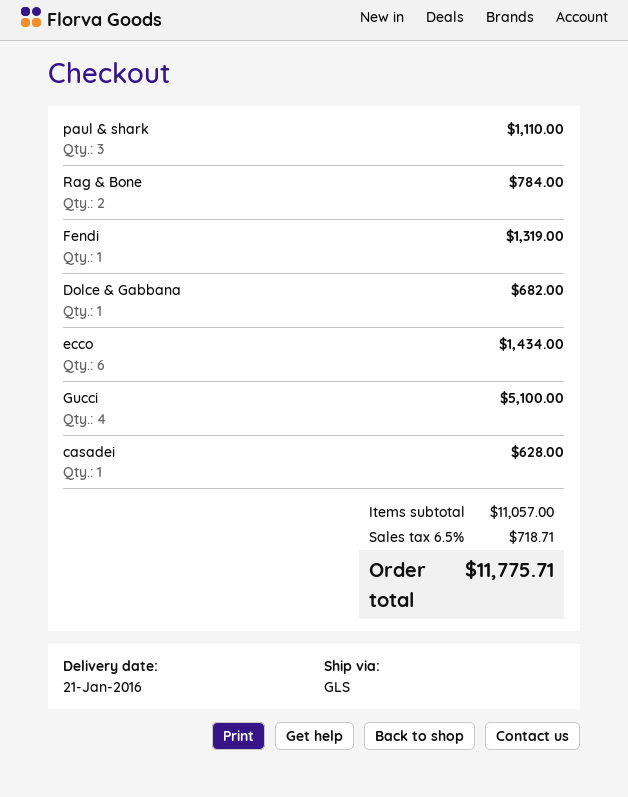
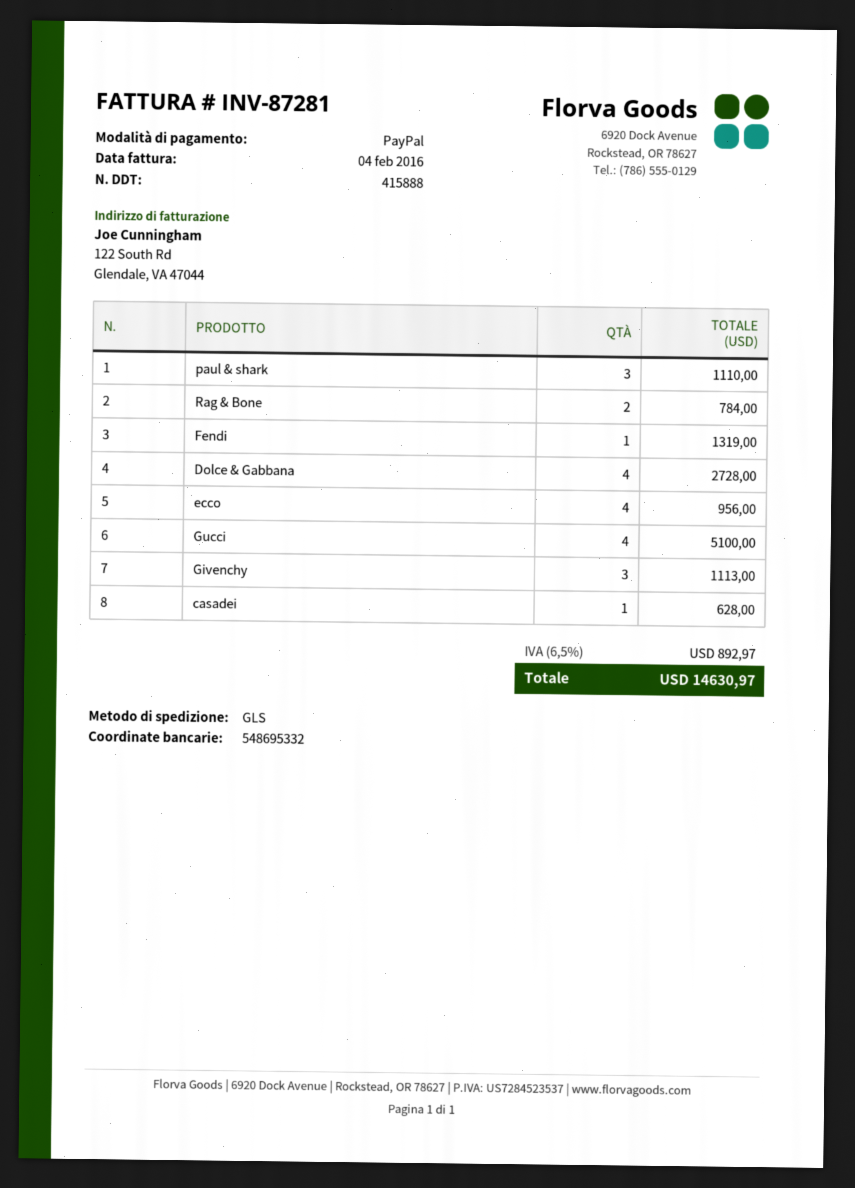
Dolce & Gabbana: 1 for 682.00 -> 4 for 2728.00
ecco: 6 for 1434.00 -> 4 for 956.00
Givenchy: none -> 3 for 1113.00
tax: 6.5% = 718.71 -> 6.5% = 892.97
total: 11775.71 -> 14630.97

